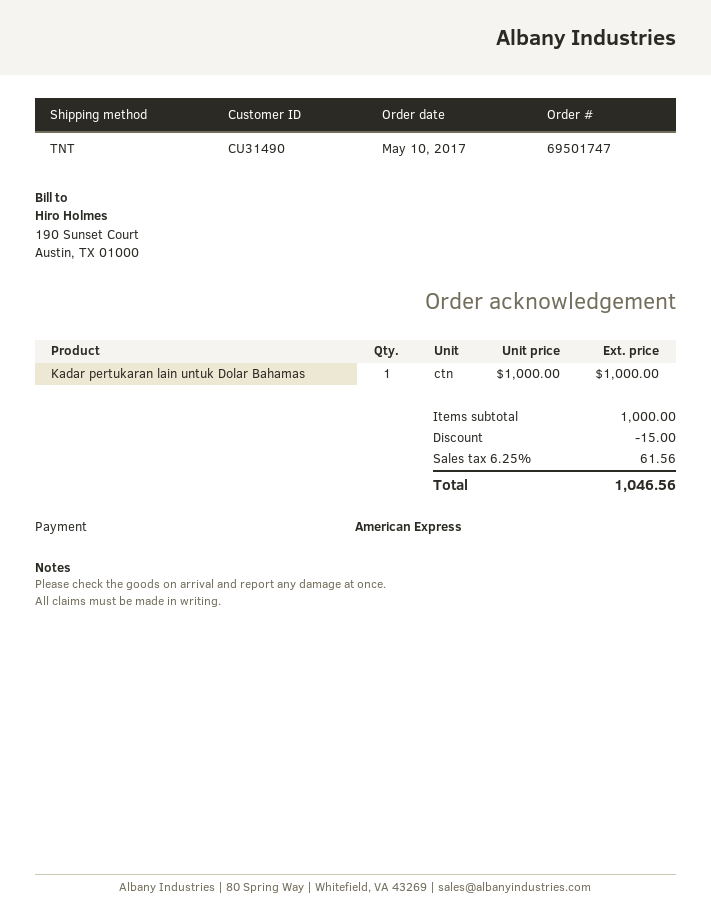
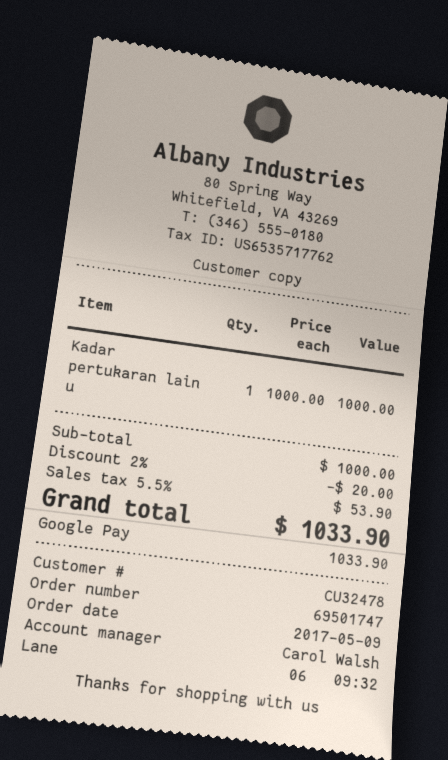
order date: 2017-05-10 -> 2017-05-09
customer number: CU31490 -> CU32478
payment method: American Express -> Google Pay
discount: 15.00 -> 20.00
tax: 6.25% = 61.56 -> 5.5% = 53.90
total: 1046.56 -> 1033.90

